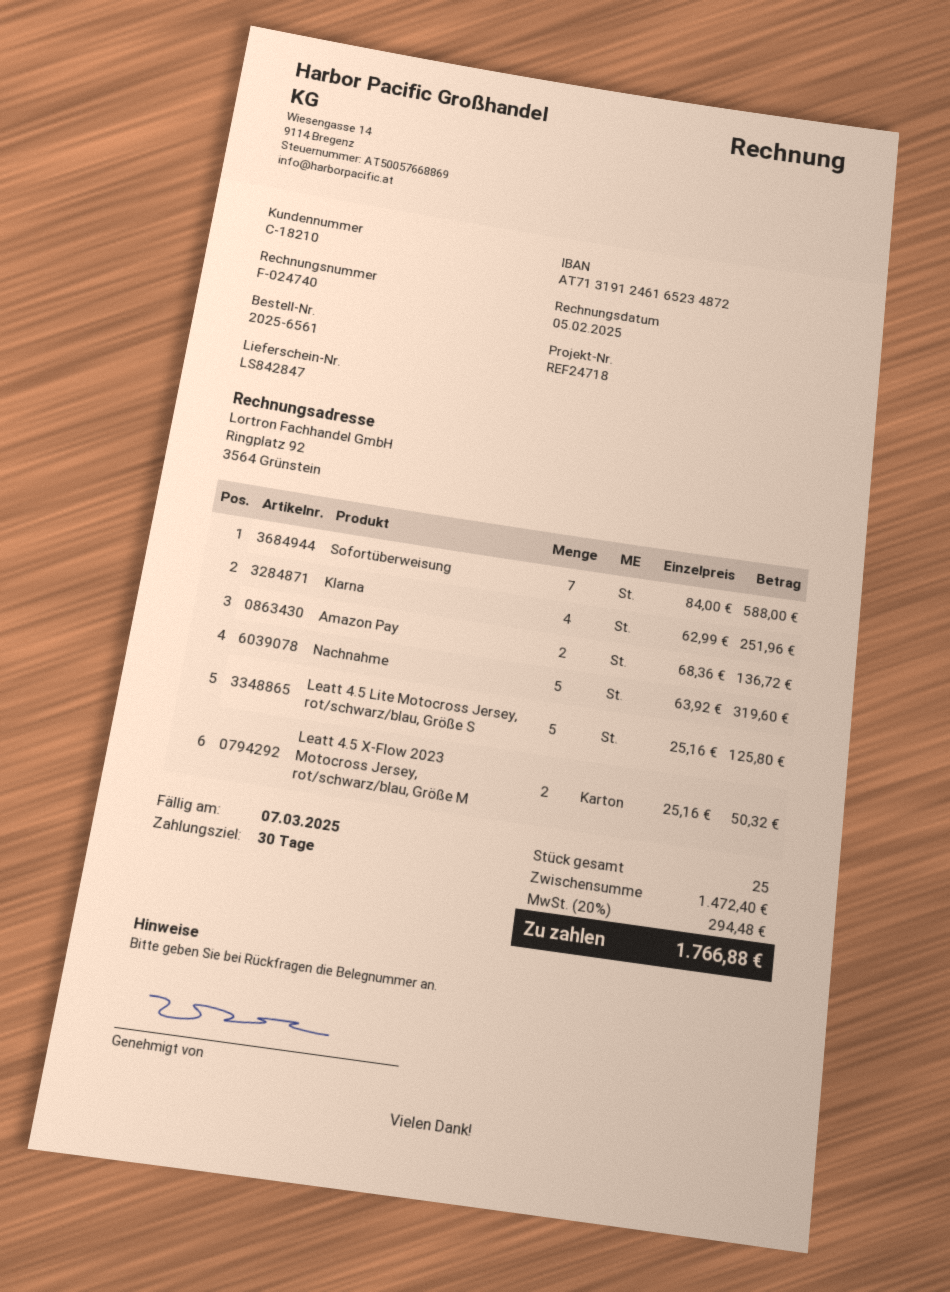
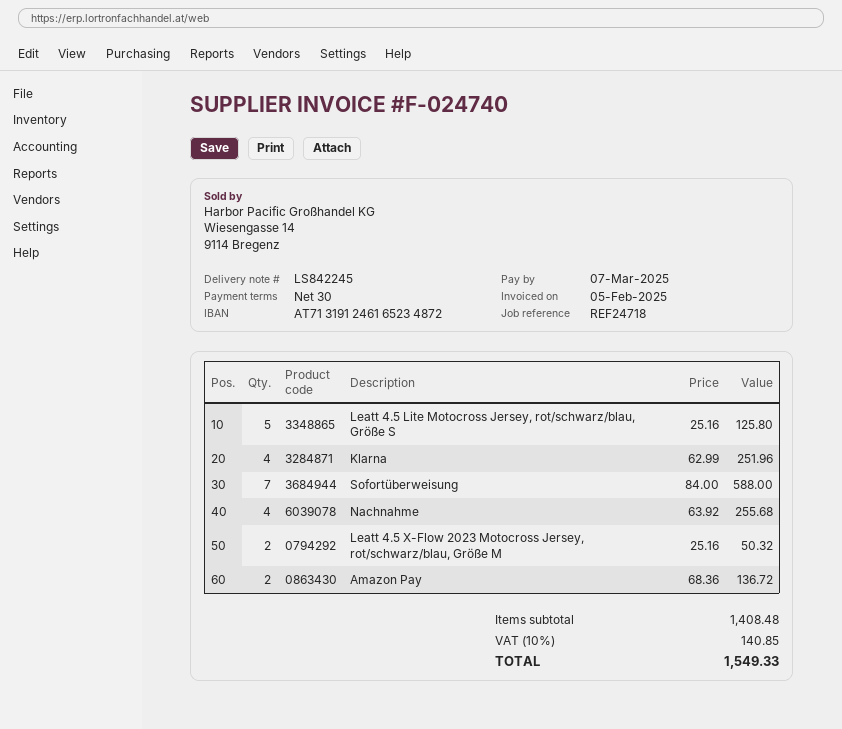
delivery note number: LS842847 -> LS842245
Nachnahme: 5 x 63.92 = 319.60 -> 4 x 63.92 = 255.68
subtotal: 1472.40 -> 1408.48
tax: 20% = 294.48 -> 10% = 140.85
total: 1766.88 -> 1549.33

